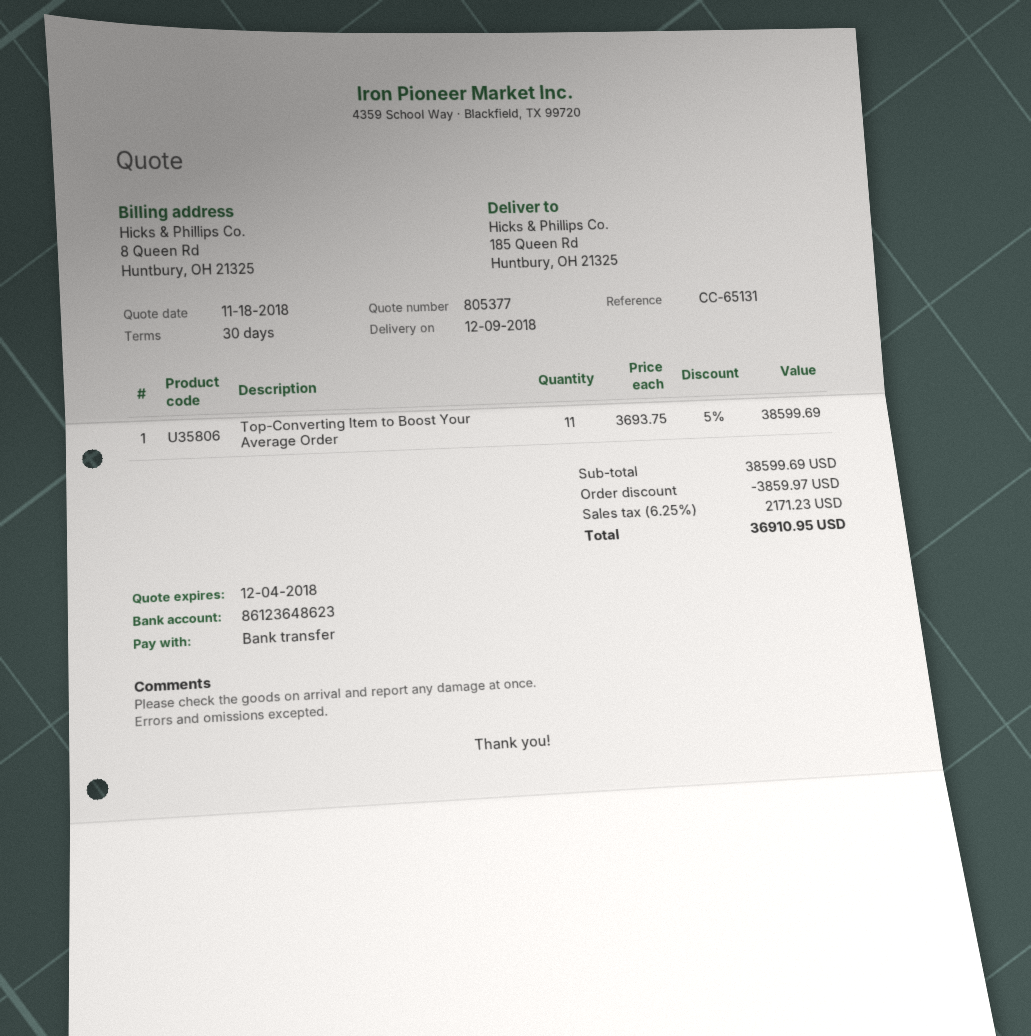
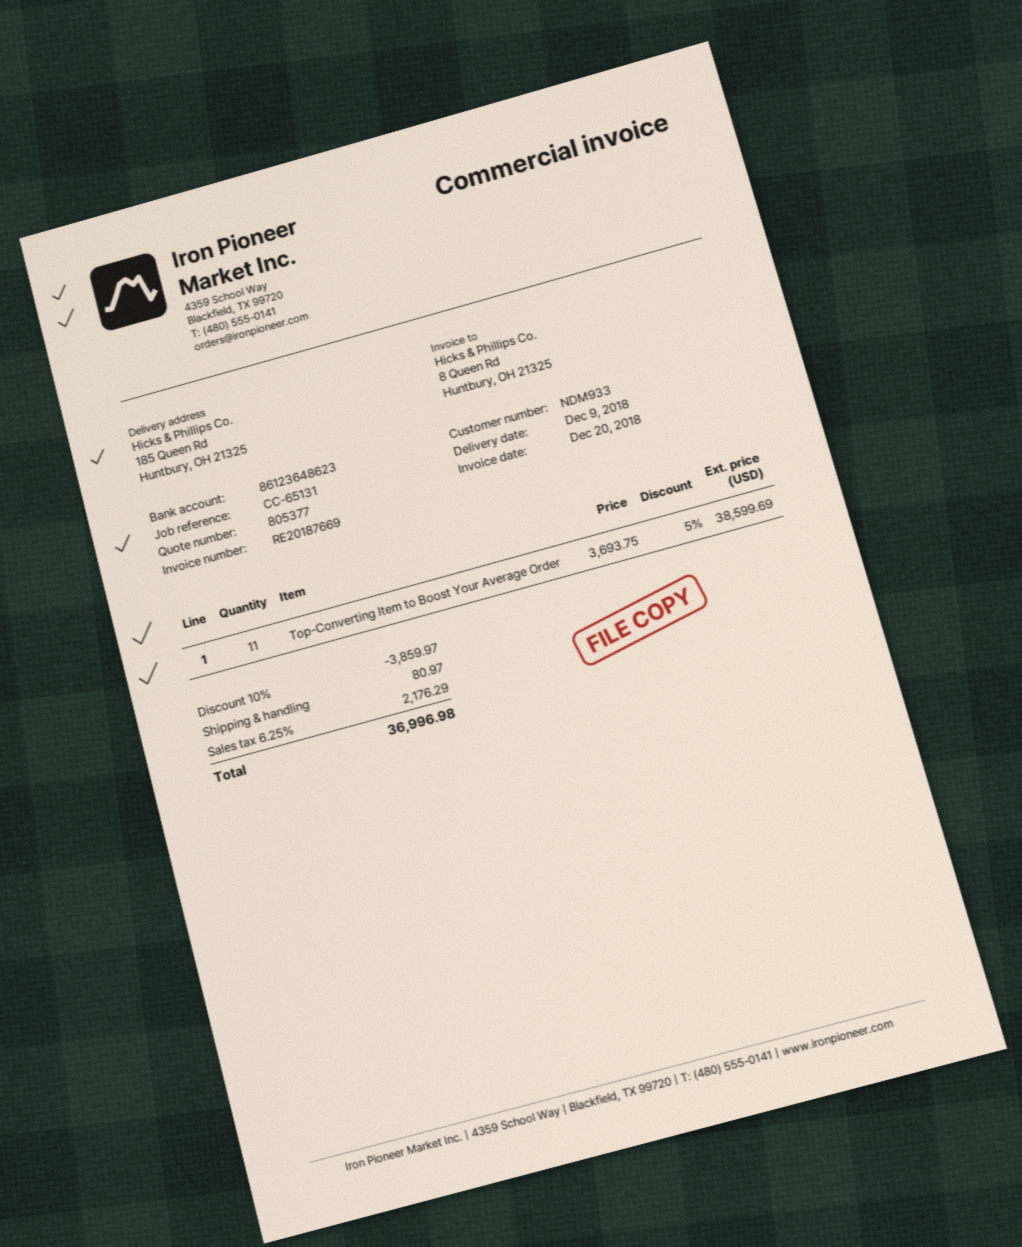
shipping: none -> 80.97
tax: 6.25% = 2171.23 -> 6.25% = 2176.29
total: 36910.95 -> 36996.98

